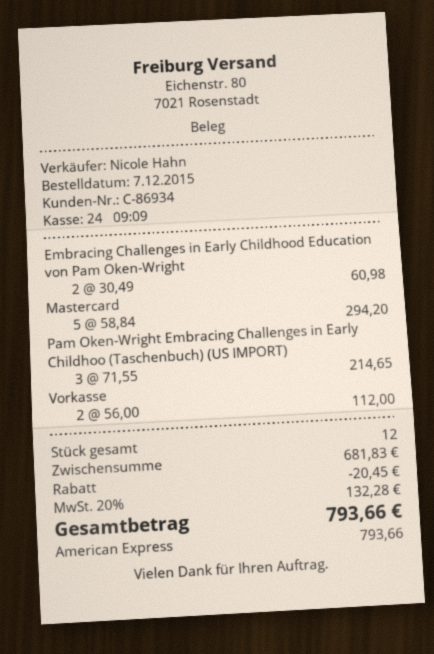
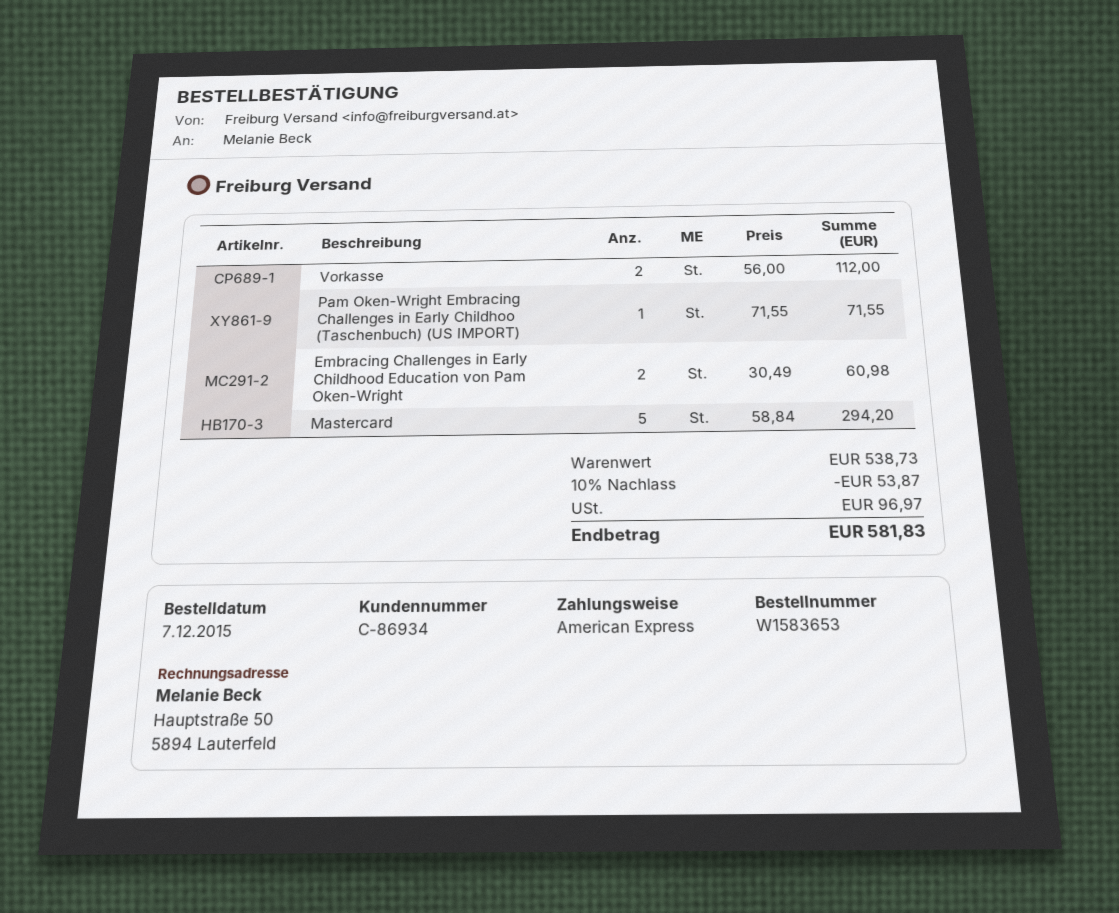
Pam Oken-Wright Embracing Challenges in Early Childhoo (Taschenbuch) (US IMPORT): 3 x 71.55 = 214.65 -> 1 x 71.55 = 71.55
subtotal: 681.83 -> 538.73
discount: 20.45 -> 53.87
tax: 132.28 -> 96.97
total: 793.66 -> 581.83

